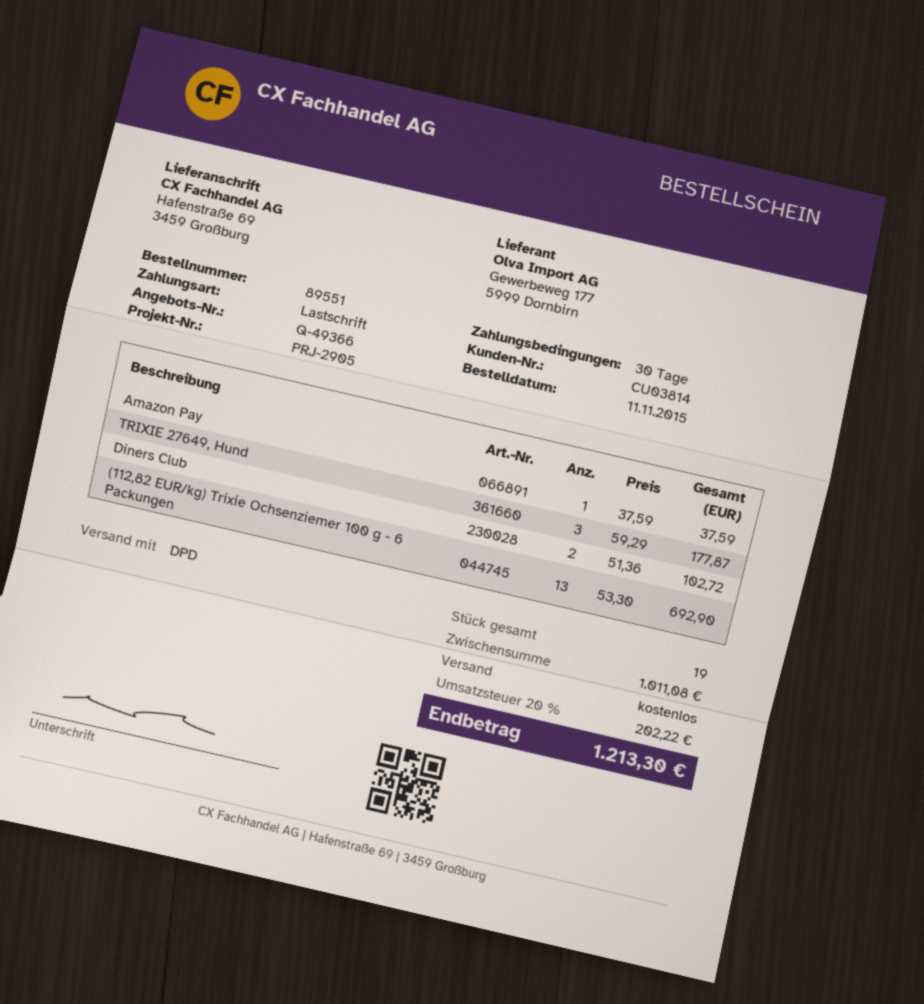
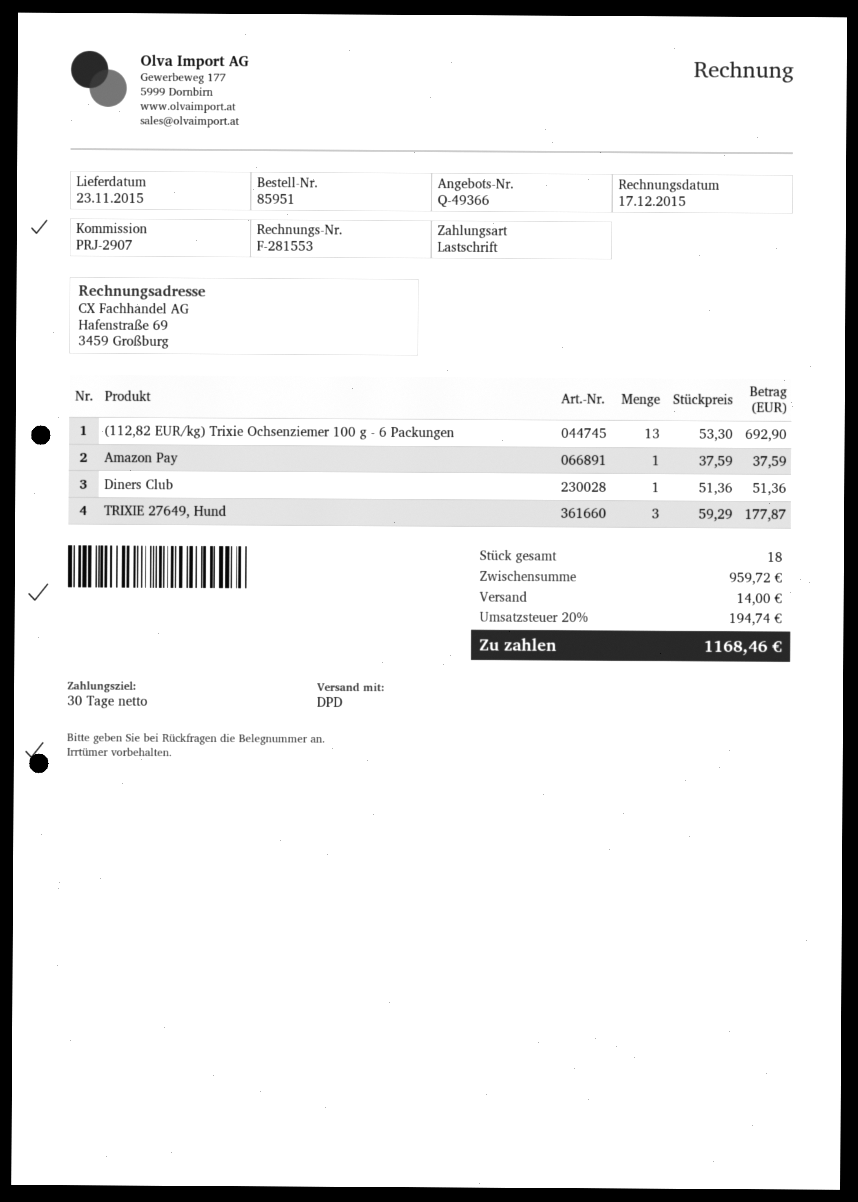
order number: 89551 -> 85951
reference: PRJ-2905 -> PRJ-2907
Diners Club: 2 x 51.36 = 102.72 -> 1 x 51.36 = 51.36
total quantity: 19 -> 18
subtotal: 1011.08 -> 959.72
shipping: 0.00 -> 14.00
tax: 20% = 202.22 -> 20% = 194.74
total: 1213.30 -> 1168.46

